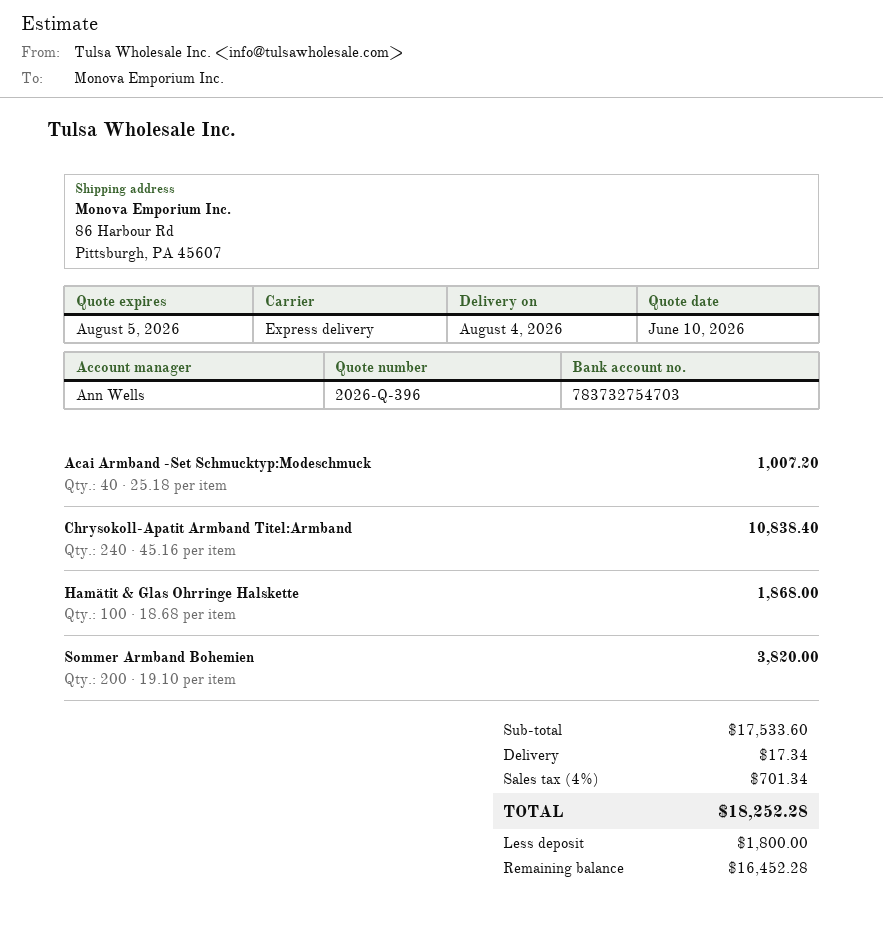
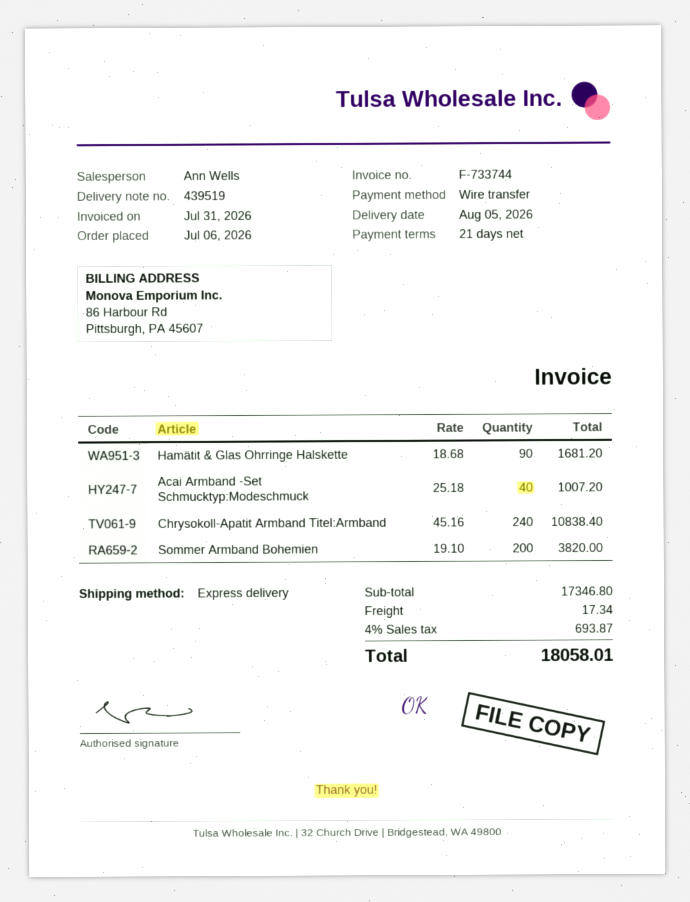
delivery date: 2026-08-04 -> 2026-08-05
Hamätit & Glas Ohrringe Halskette: 100 x 18.68 = 1868.00 -> 90 x 18.68 = 1681.20
subtotal: 17533.60 -> 17346.80
tax: 4% = 701.34 -> 4% = 693.87
total: 18252.28 -> 18058.01

